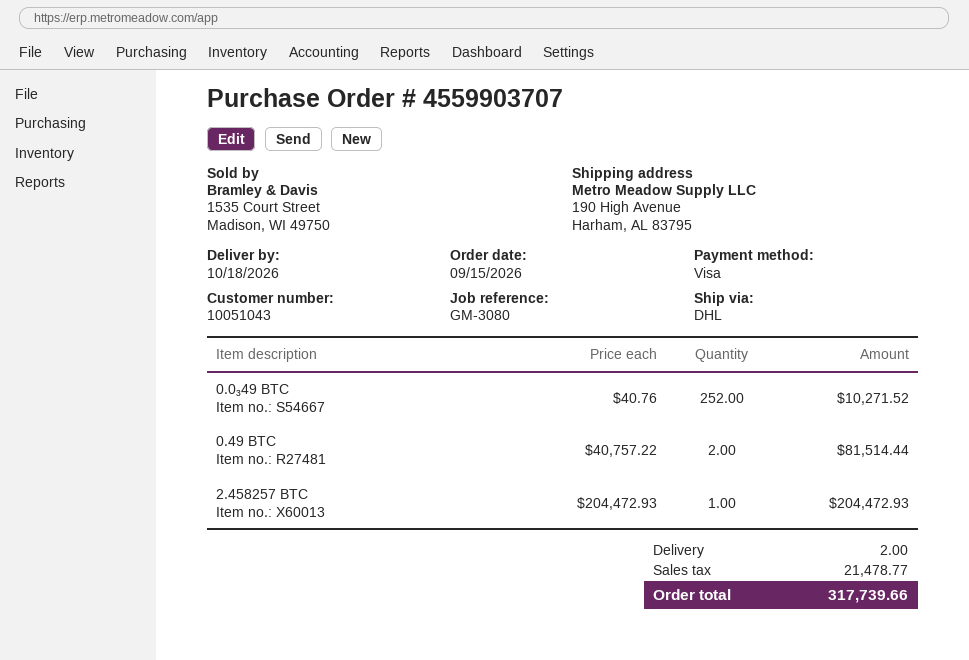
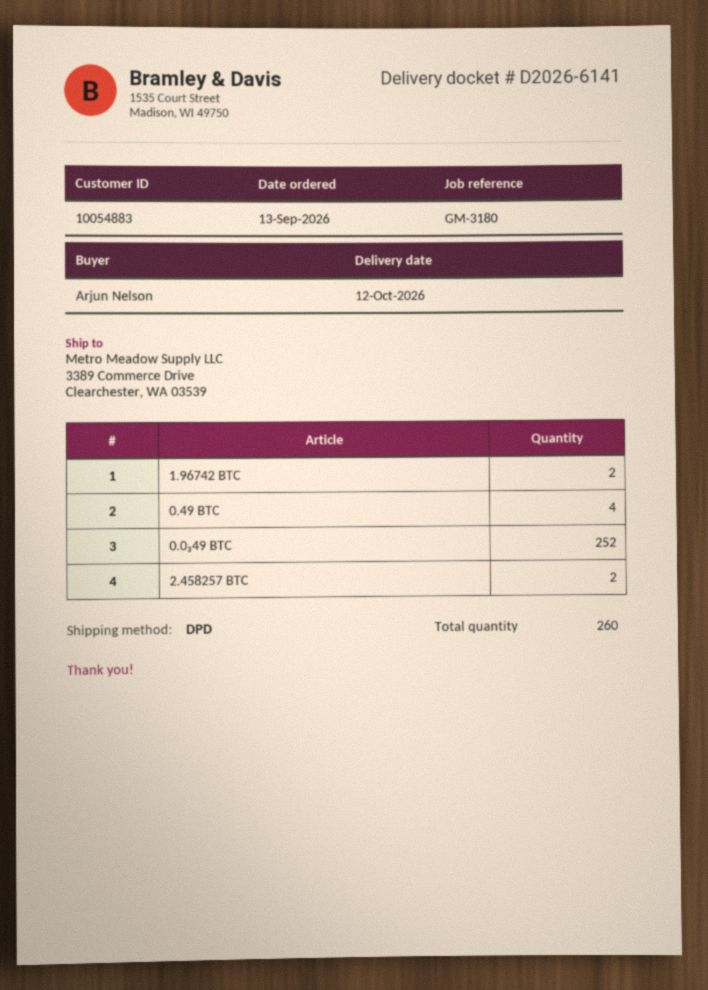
order date: 2026-09-15 -> 2026-09-13
delivery date: 2026-10-18 -> 2026-10-12
customer number: 10051043 -> 10054883
reference: GM-3080 -> GM-3180
shipping method: DHL -> DPD
ship to: 190 High Avenue, Harham, AL 83795 -> 3389 Commerce Drive, Clearchester, WA 03539
0.49 BTC: 2 -> 4
2.458257 BTC: 1 -> 2
1.96742 BTC: none -> 2

